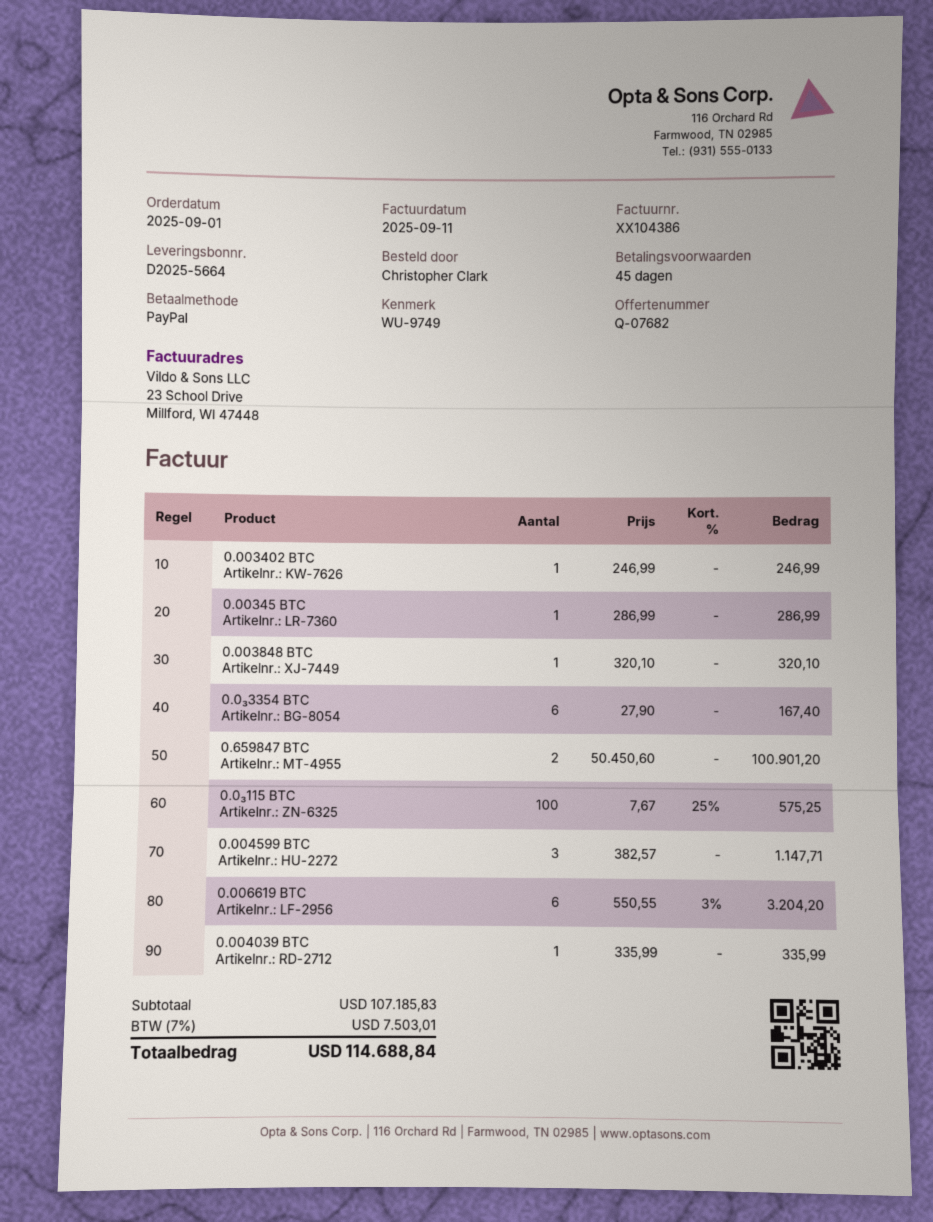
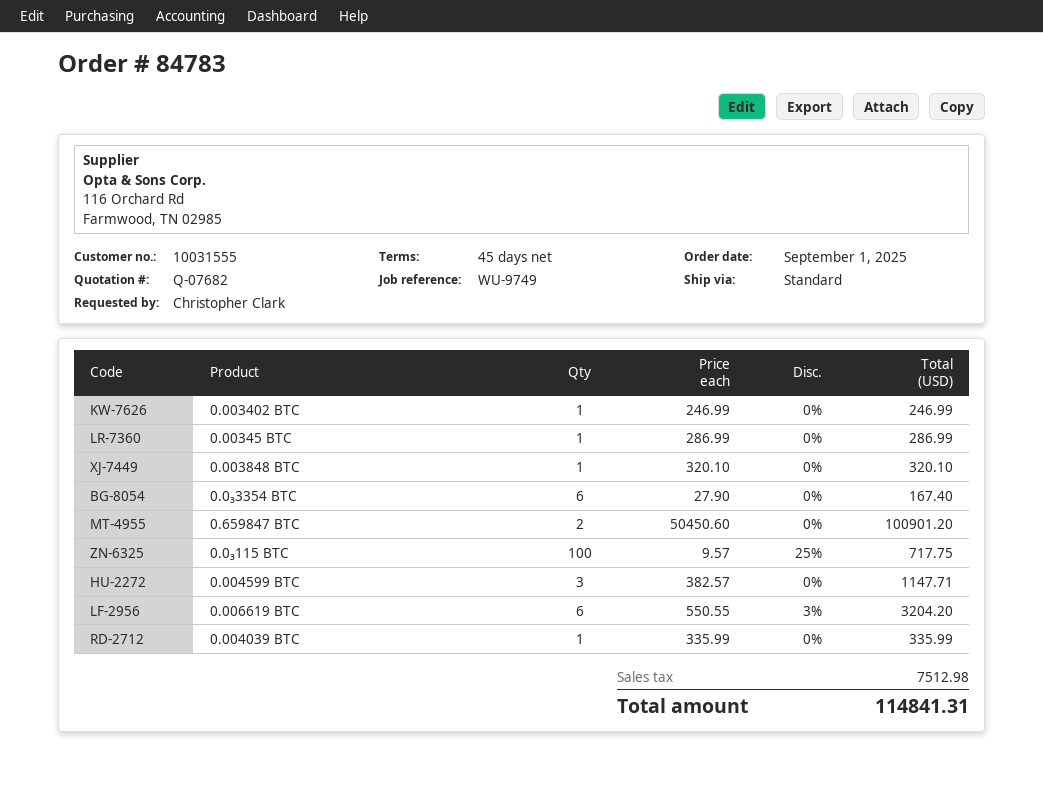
0.0₃115 BTC: 100 x 7.67 - 25% = 575.25 -> 100 x 9.57 - 25% = 717.75
tax: 7503.01 -> 7512.98
total: 114688.84 -> 114841.31

